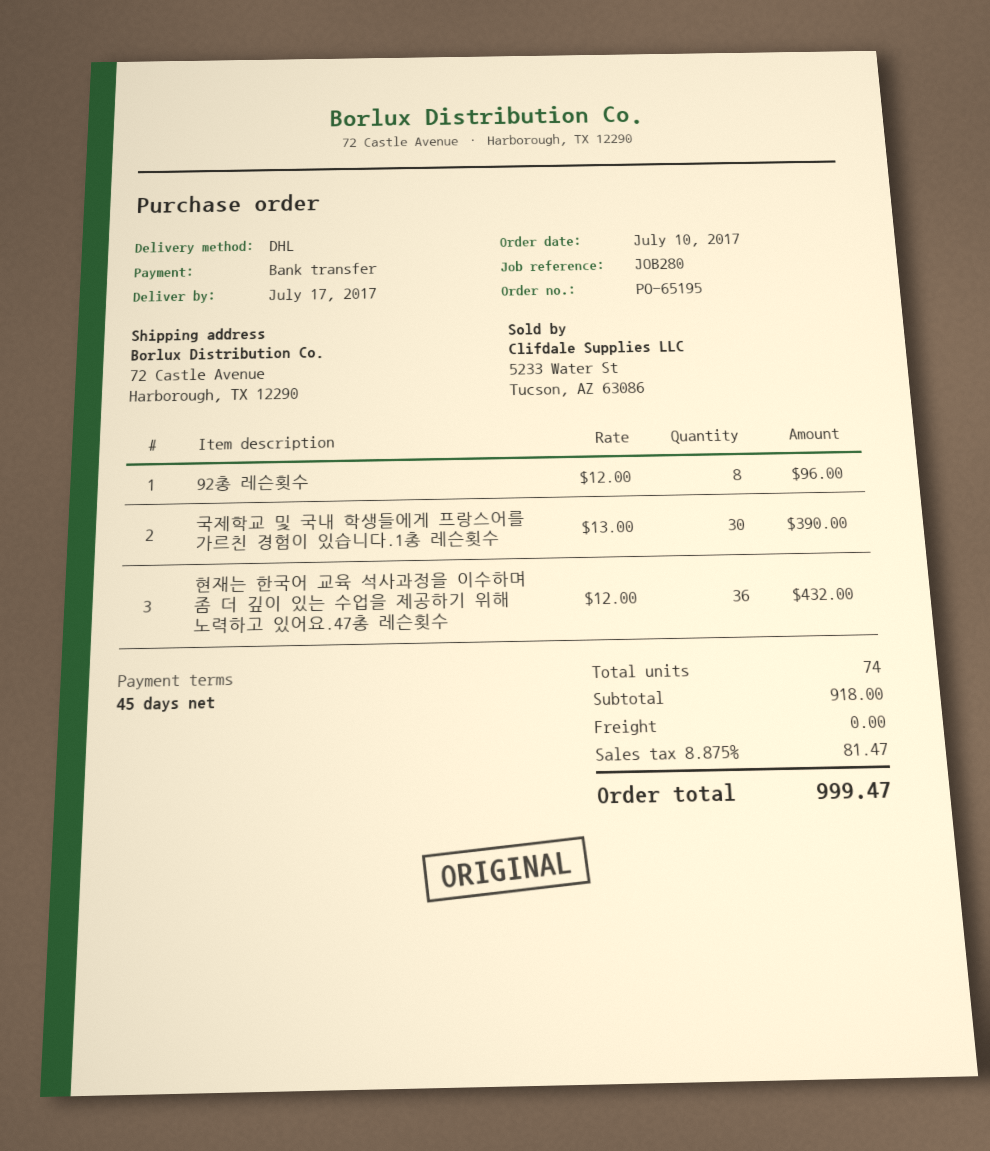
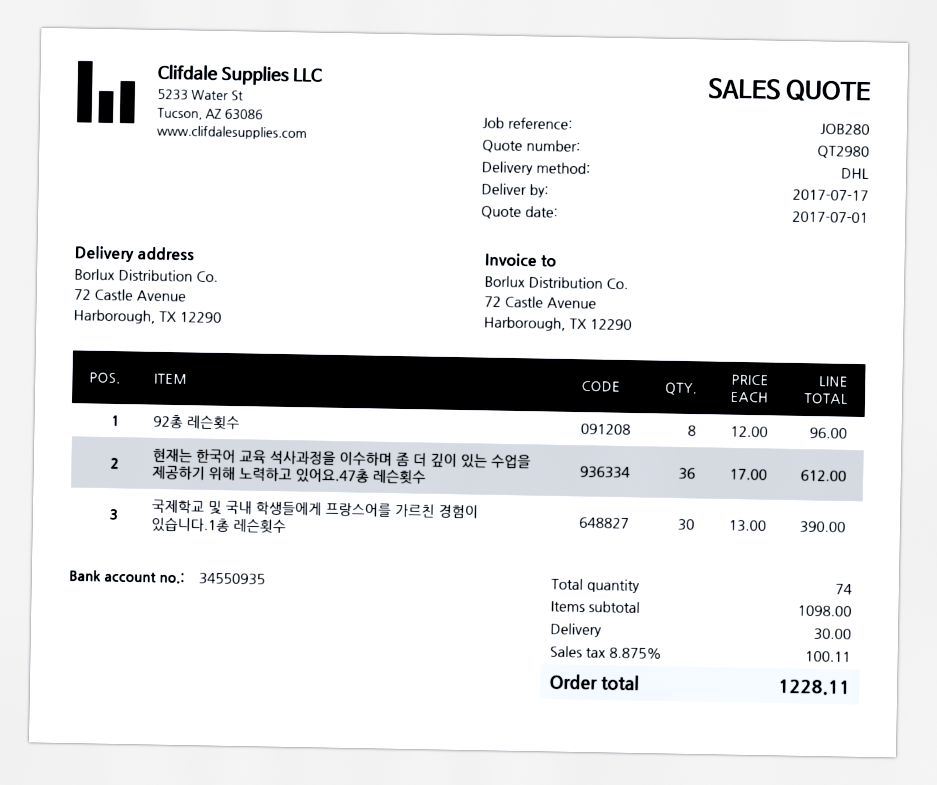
현재는 한국어 교육 석사과정을 이수하며 좀 더 깊이 있는 수업을 제공하기 위해 노력하고 있어요.47총 레슨횟수: 36 x 12.00 = 432.00 -> 36 x 17.00 = 612.00
subtotal: 918.00 -> 1098.00
shipping: 0.00 -> 30.00
tax: 8.875% = 81.47 -> 8.875% = 100.11
total: 999.47 -> 1228.11

